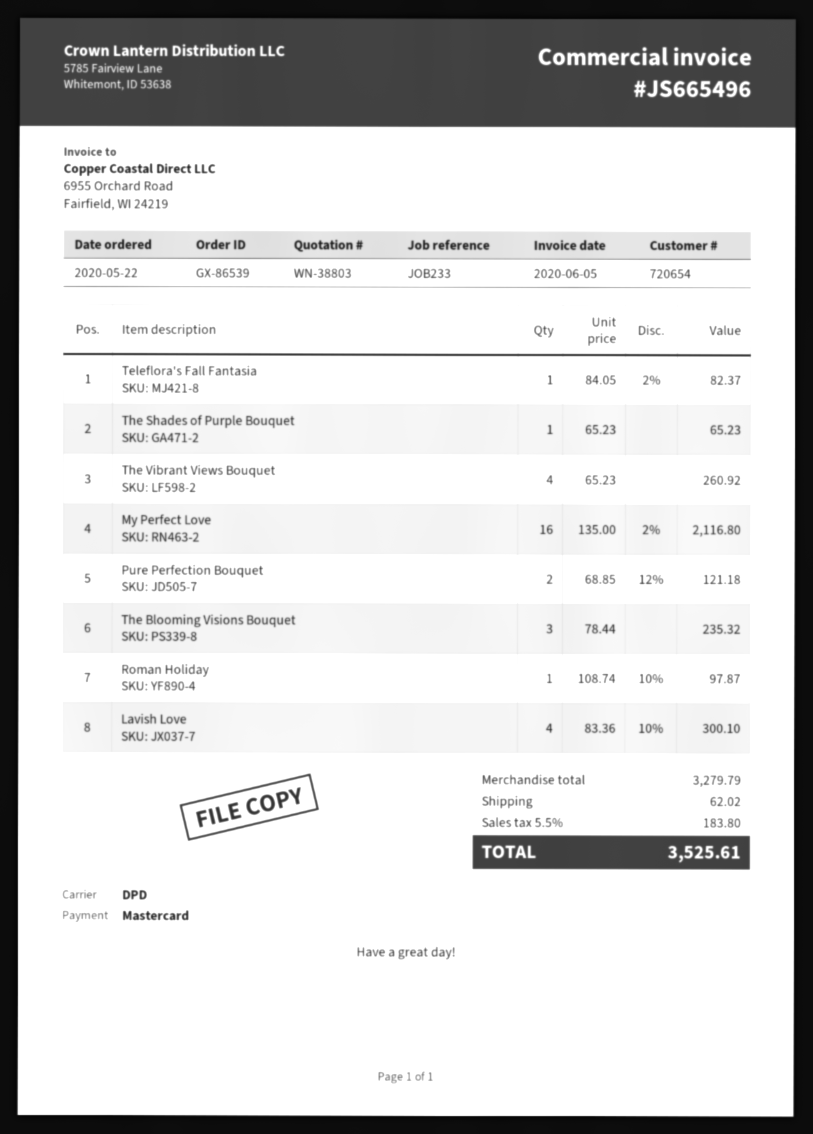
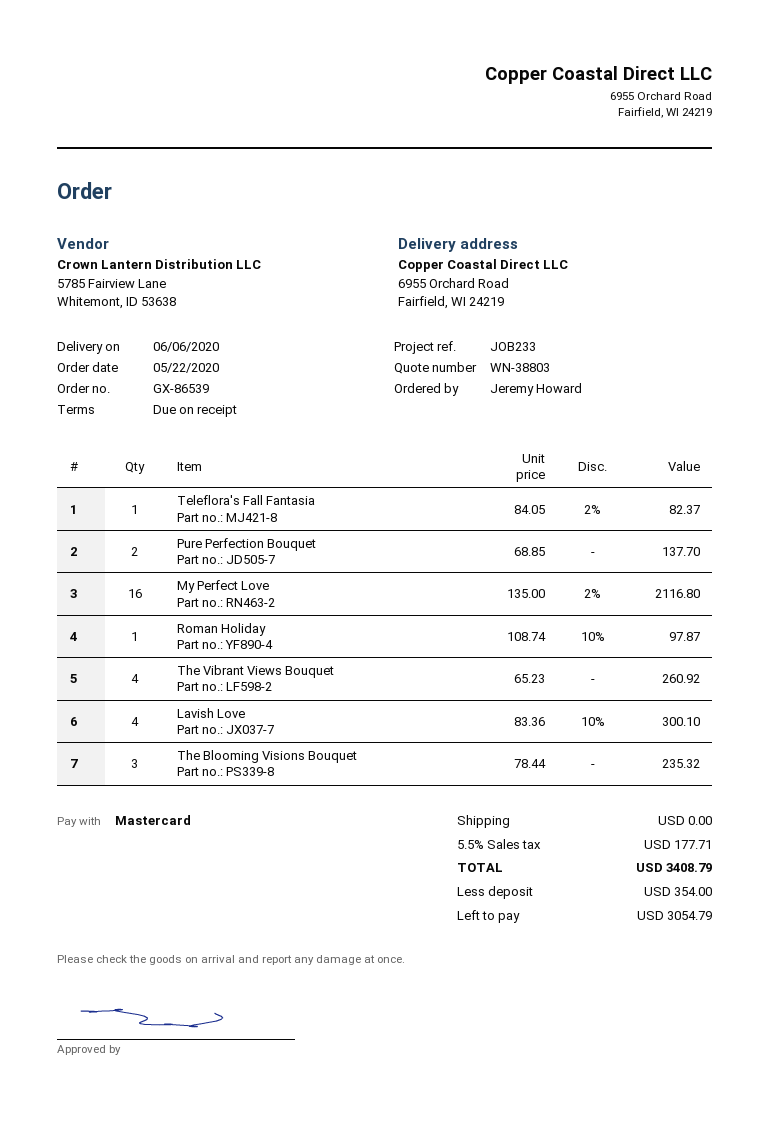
The Shades of Purple Bouquet: 1 x 65.23 = 65.23 -> none
Pure Perfection Bouquet: 2 x 68.85 - 12% = 121.18 -> 2 x 68.85 = 137.70
shipping: 62.02 -> 0.00
tax: 5.5% = 183.80 -> 5.5% = 177.71
total: 3525.61 -> 3408.79

